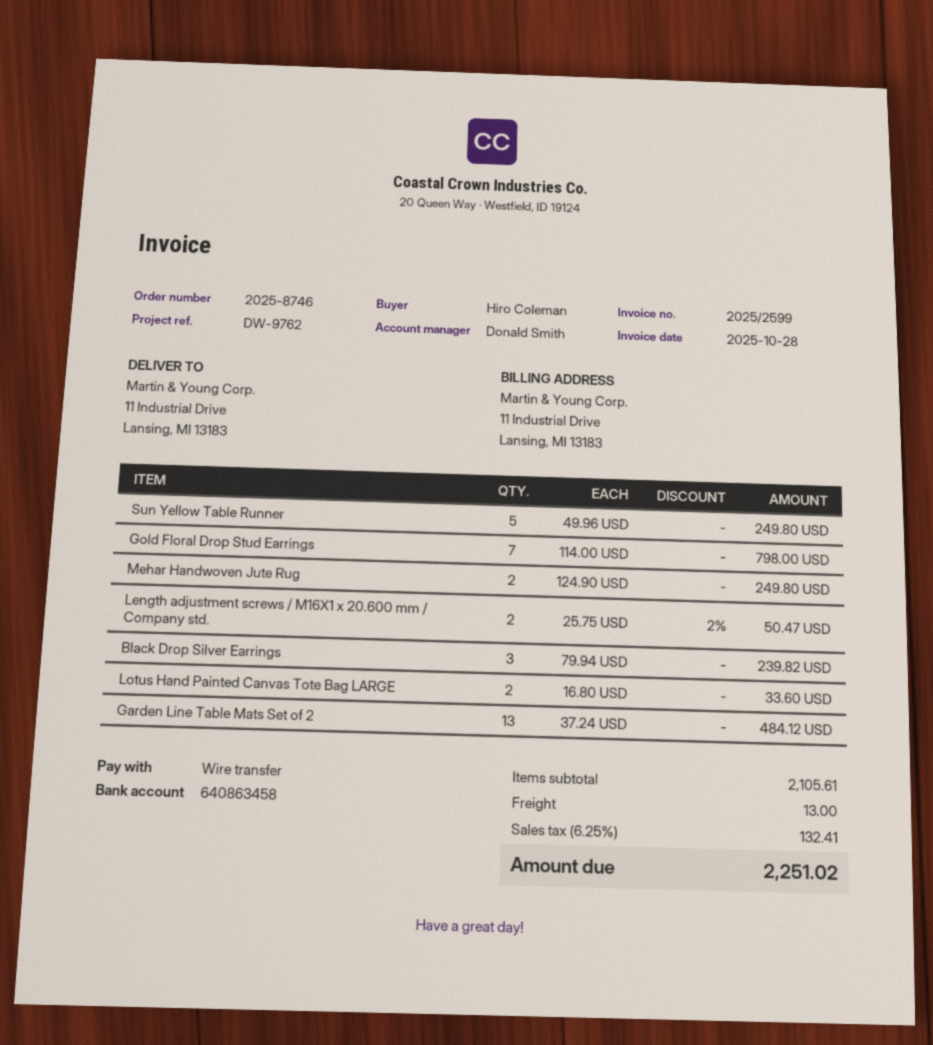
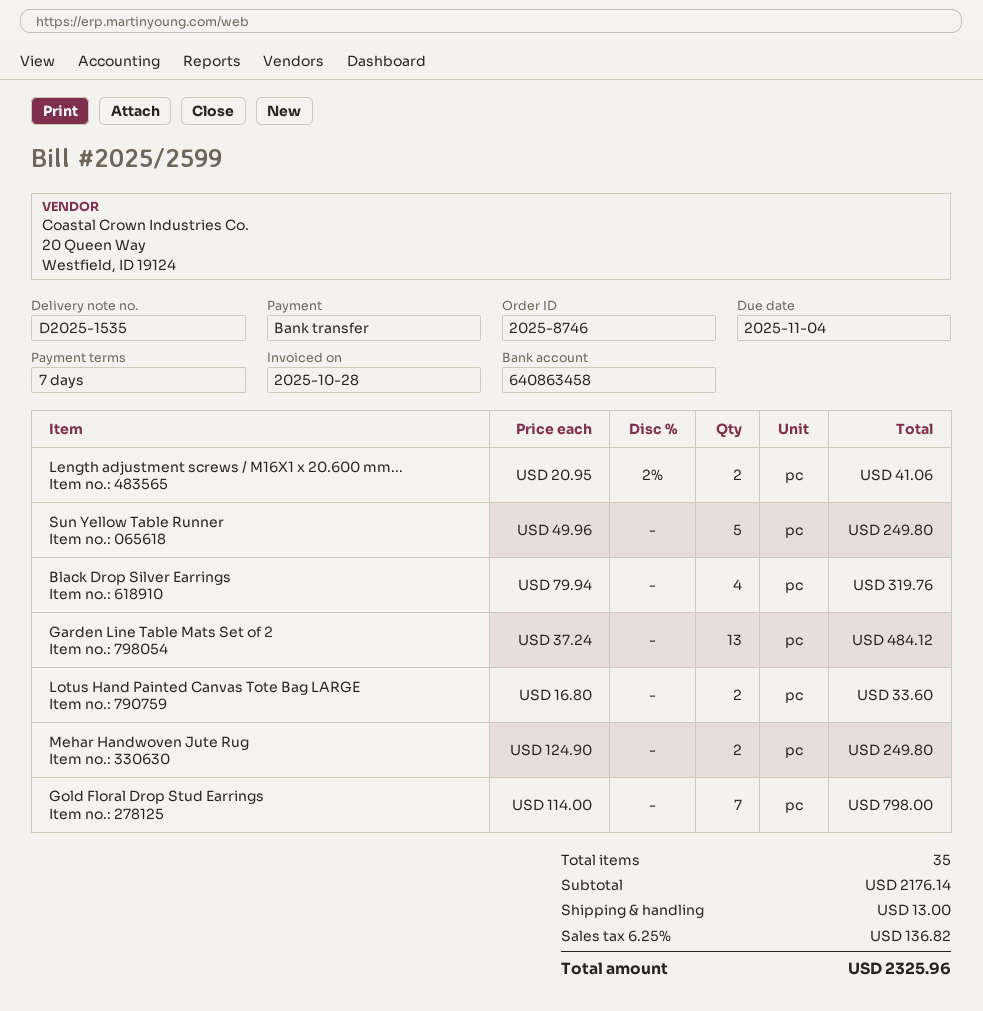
Length adjustment screws / M16X1 x 20.600 mm / Company std.: 2 x 25.75 - 2% = 50.47 -> 2 x 20.95 - 2% = 41.06
Black Drop Silver Earrings: 3 x 79.94 = 239.82 -> 4 x 79.94 = 319.76
subtotal: 2105.61 -> 2176.14
tax: 6.25% = 132.41 -> 6.25% = 136.82
total: 2251.02 -> 2325.96

